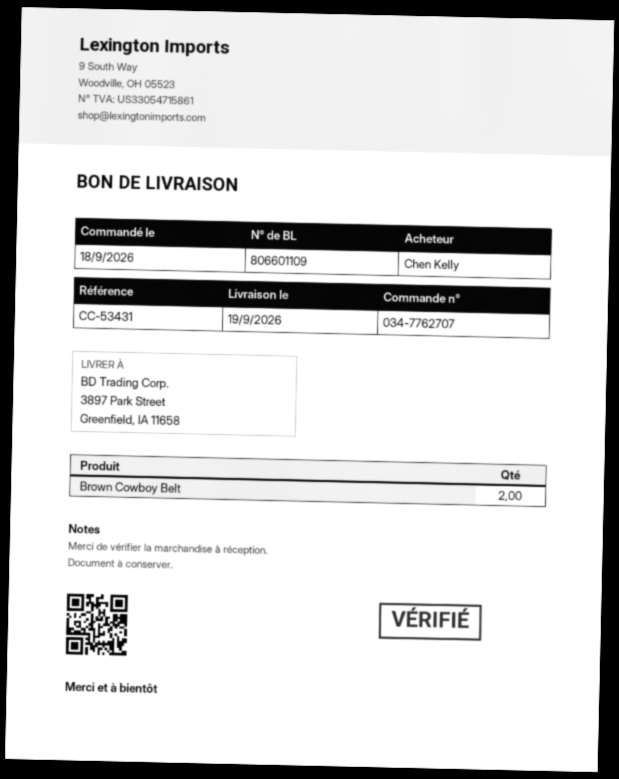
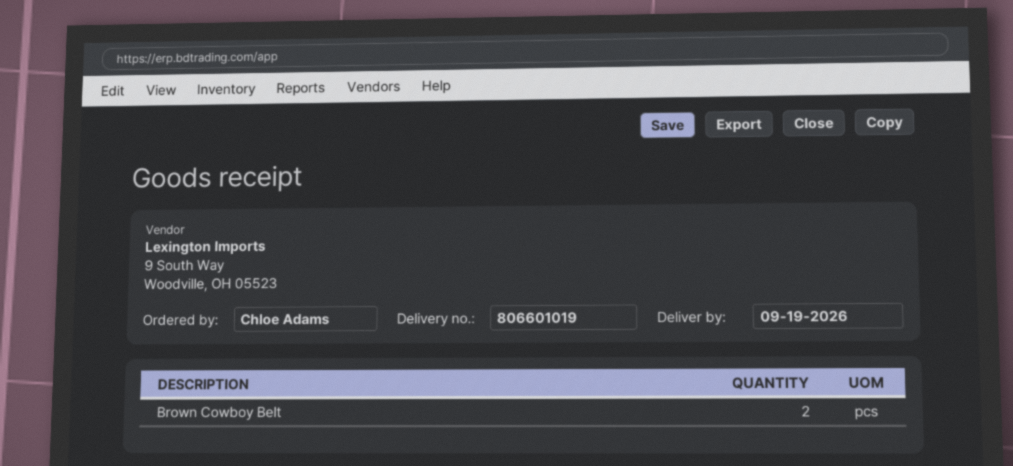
delivery note number: 806601109 -> 806601019
ordered by: Chen Kelly -> Chloe Adams

